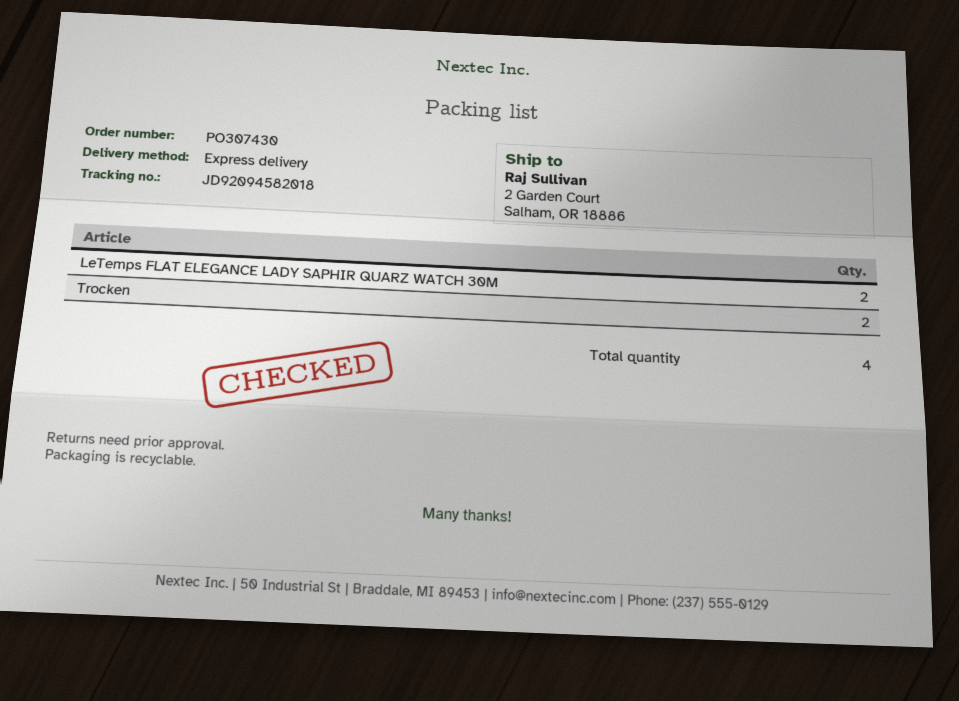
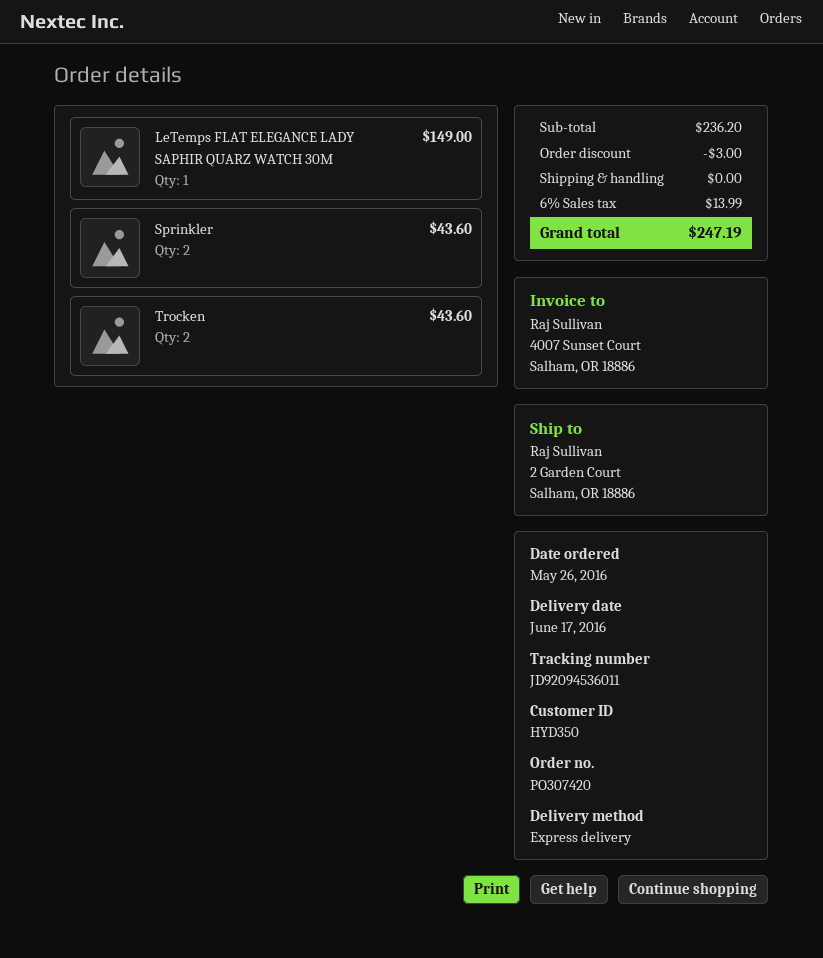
order number: PO307430 -> PO307420
tracking number: JD92094582018 -> JD92094536011
LeTemps FLAT ELEGANCE LADY SAPHIR QUARZ WATCH 30M: 2 -> 1
Sprinkler: none -> 2

